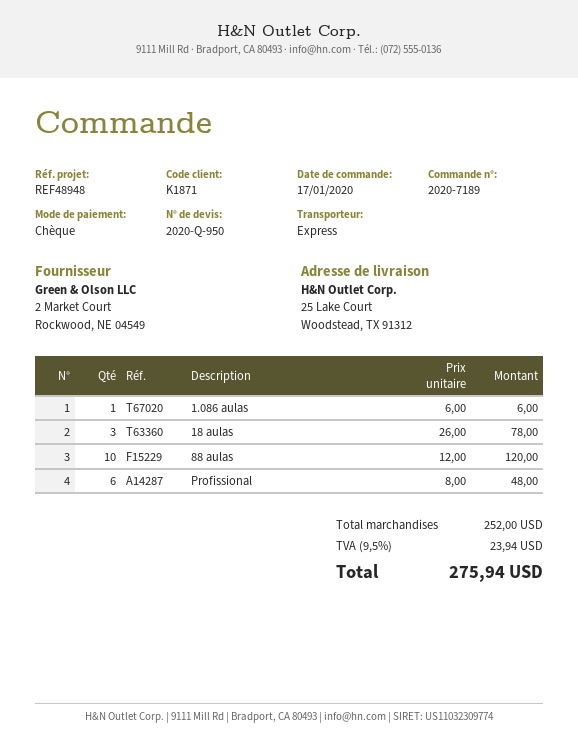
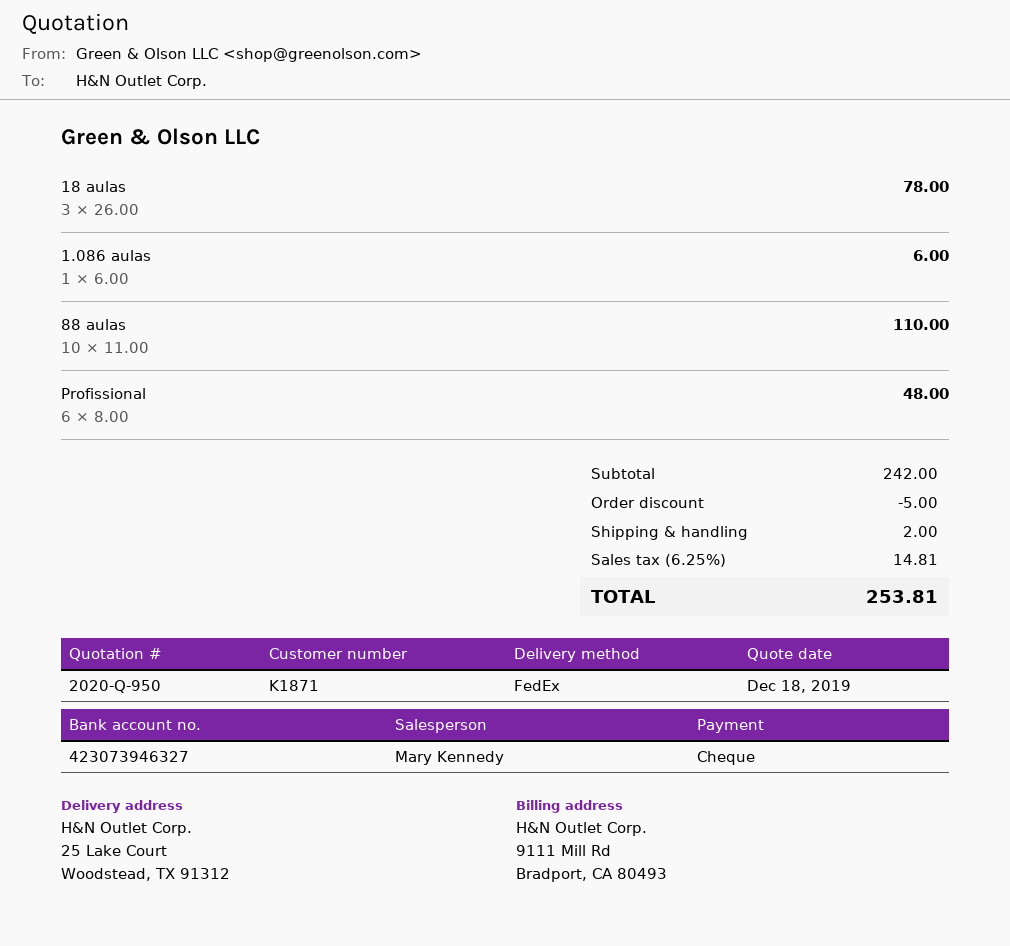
shipping method: express -> FedEx
88 aulas: 10 x 12.00 = 120.00 -> 10 x 11.00 = 110.00
subtotal: 252.00 -> 242.00
discount: none -> 5.00
shipping: none -> 2.00
tax: 9.5% = 23.94 -> 6.25% = 14.81
total: 275.94 -> 253.81

